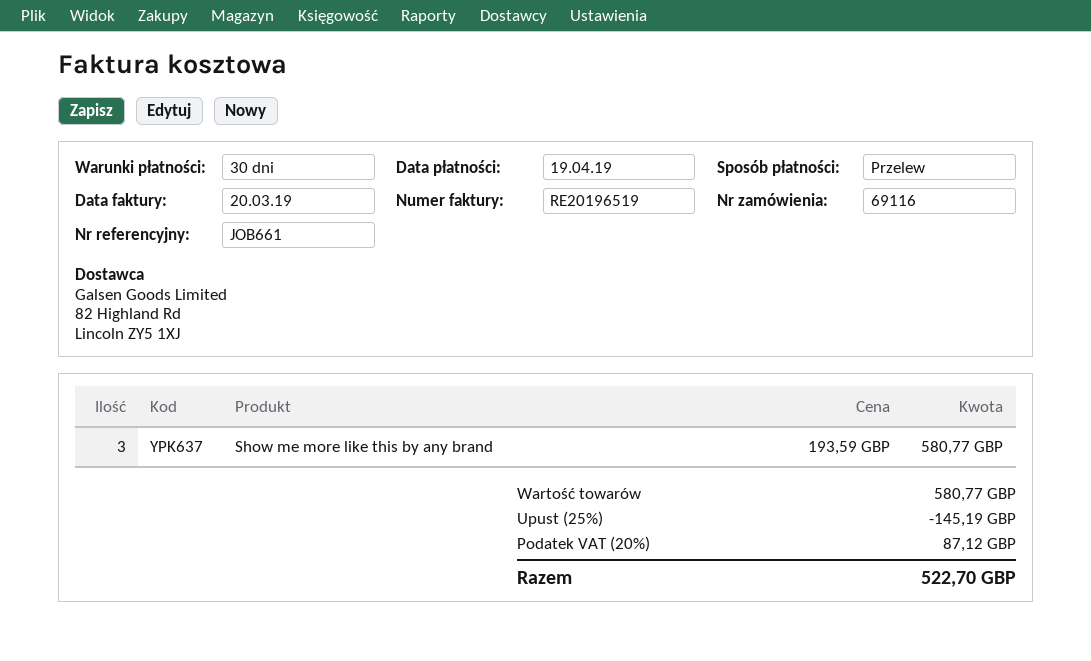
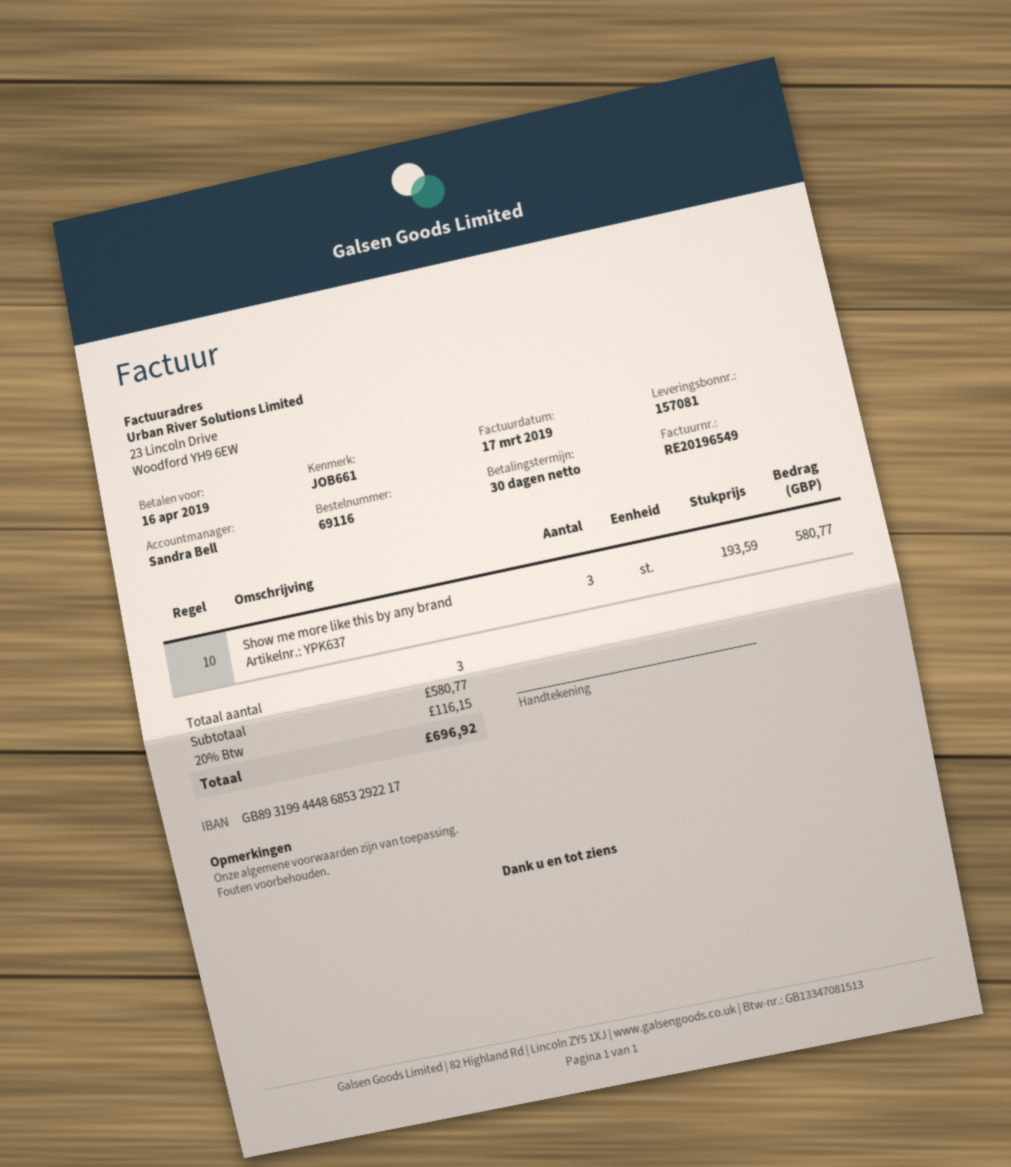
invoice number: RE20196519 -> RE20196549
invoice date: 2019-03-20 -> 2019-03-17
due date: 2019-04-19 -> 2019-04-16
discount: 25% = 145.19 -> none
tax: 20% = 87.12 -> 20% = 116.15
total: 522.70 -> 696.92

